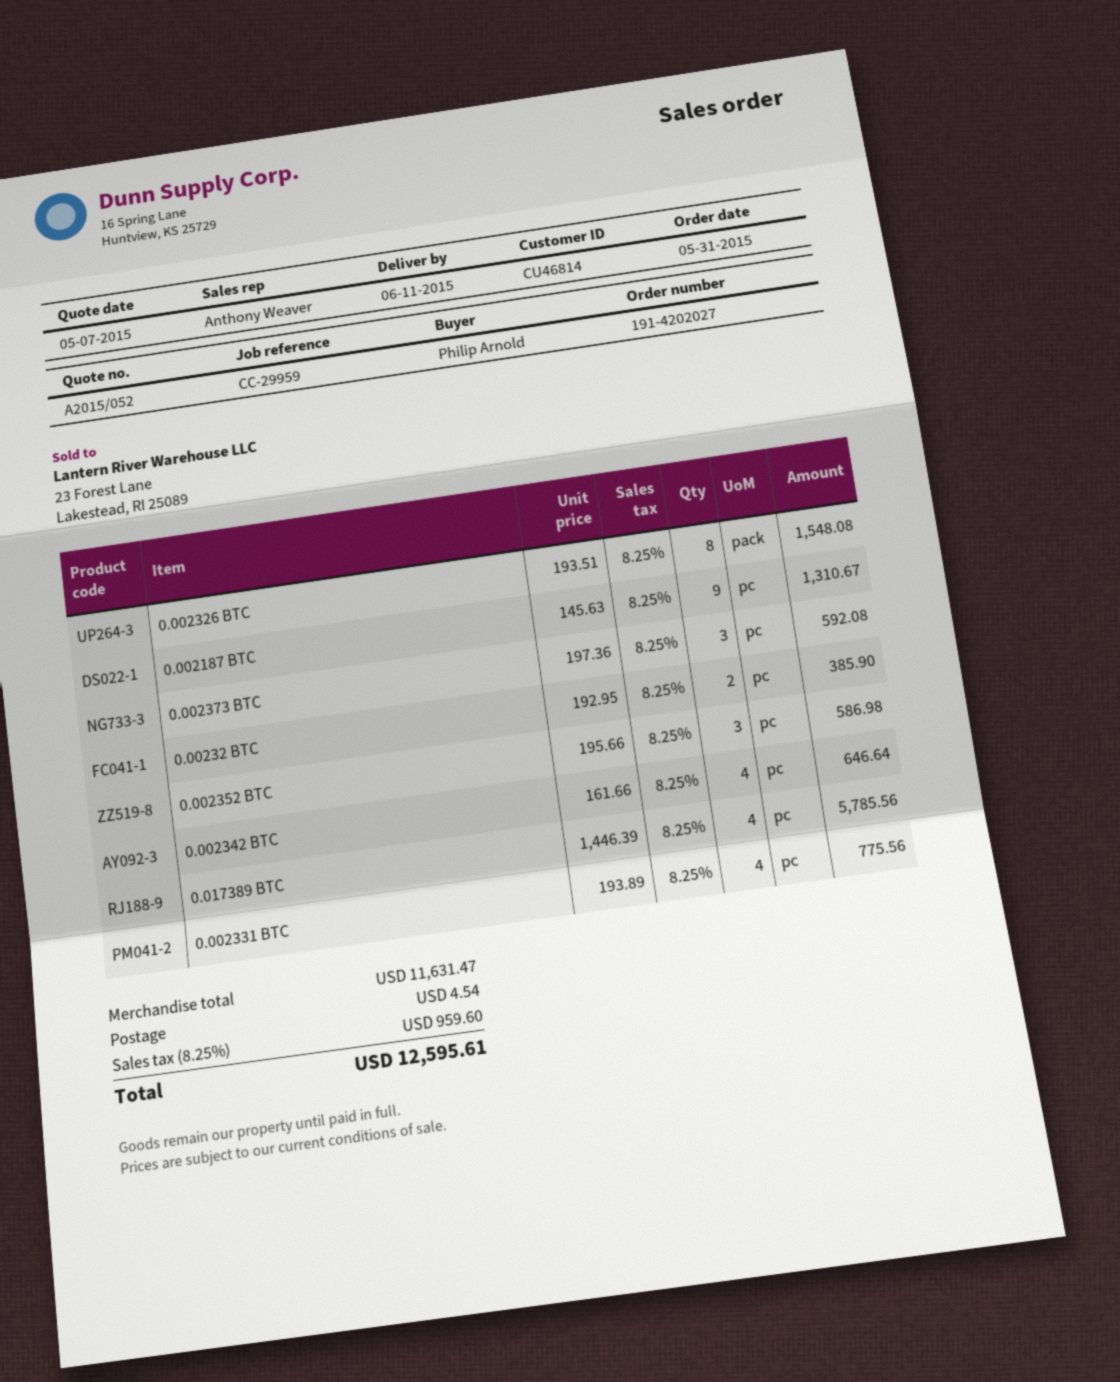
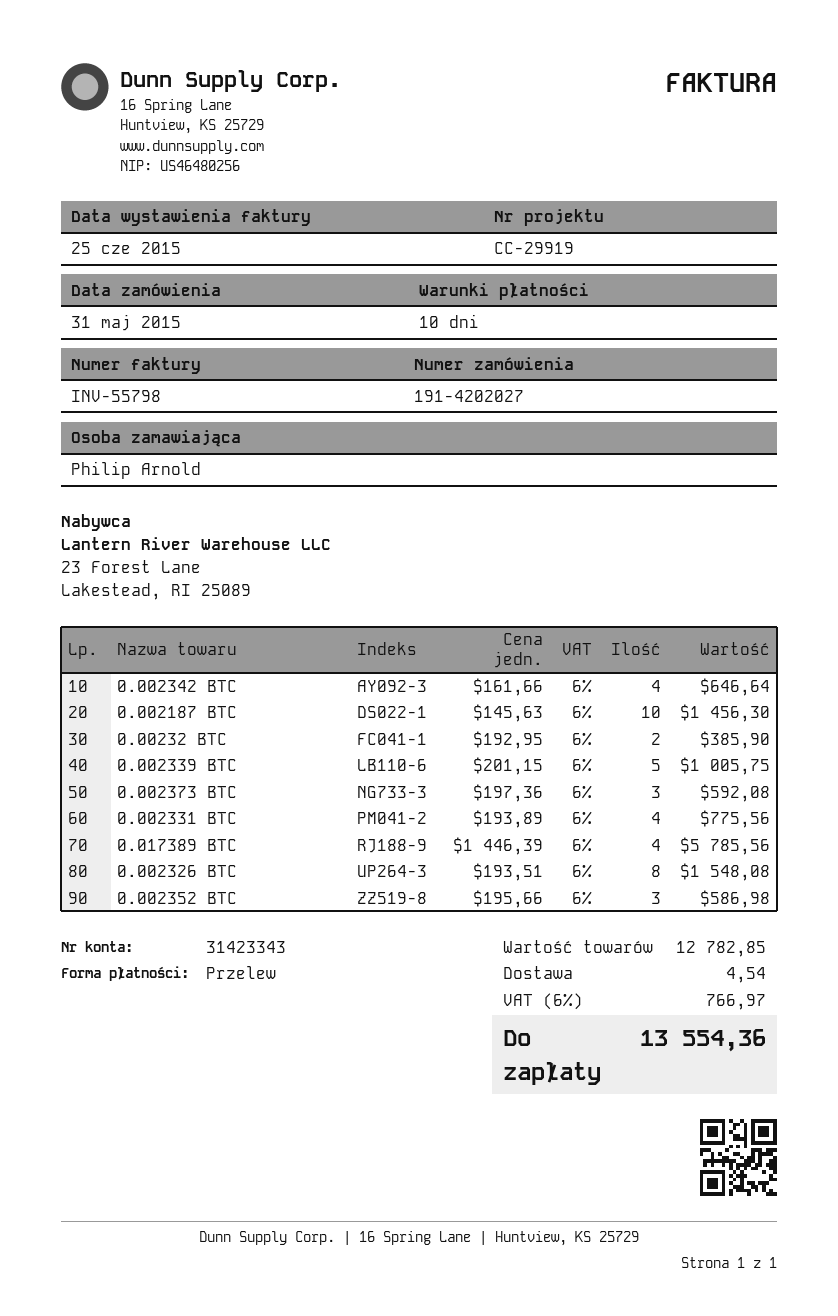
reference: CC-29959 -> CC-29919
0.002187 BTC: 9 x 145.63 = 1310.67 -> 10 x 145.63 = 1456.30
0.002339 BTC: none -> 5 x 201.15 = 1005.75
subtotal: 11631.47 -> 12782.85
tax: 8.25% = 959.60 -> 6% = 766.97
total: 12595.61 -> 13554.36

